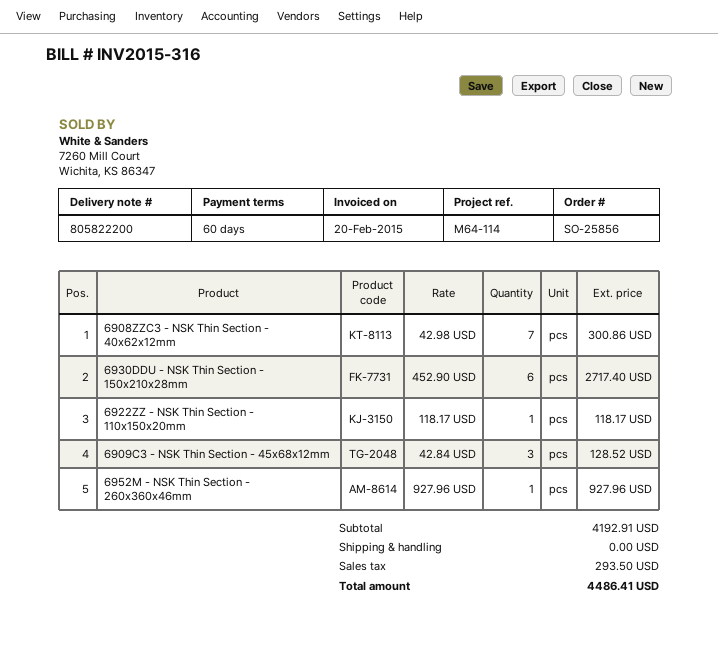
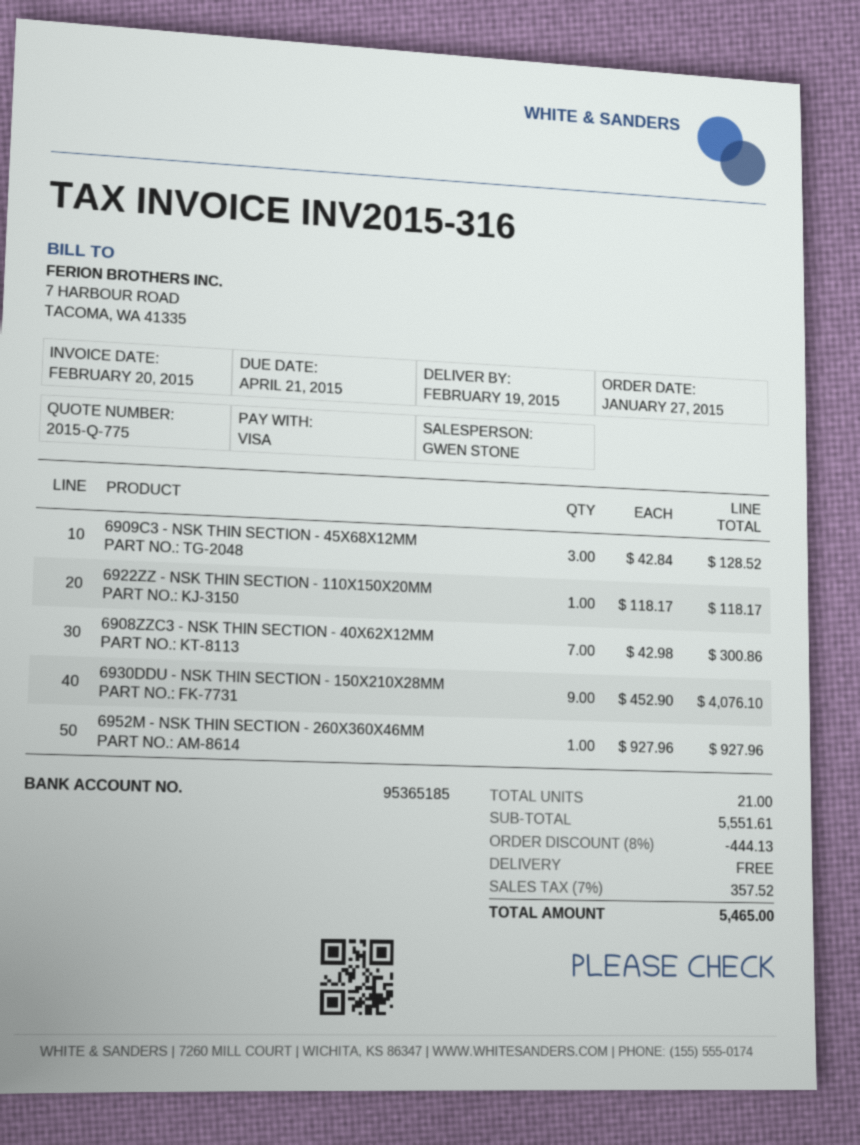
6930DDU - NSK Thin Section - 150x210x28mm: 6 x 452.90 = 2717.40 -> 9 x 452.90 = 4076.10
subtotal: 4192.91 -> 5551.61
discount: none -> 8% = 444.13
tax: 293.50 -> 357.52
total: 4486.41 -> 5465.00

